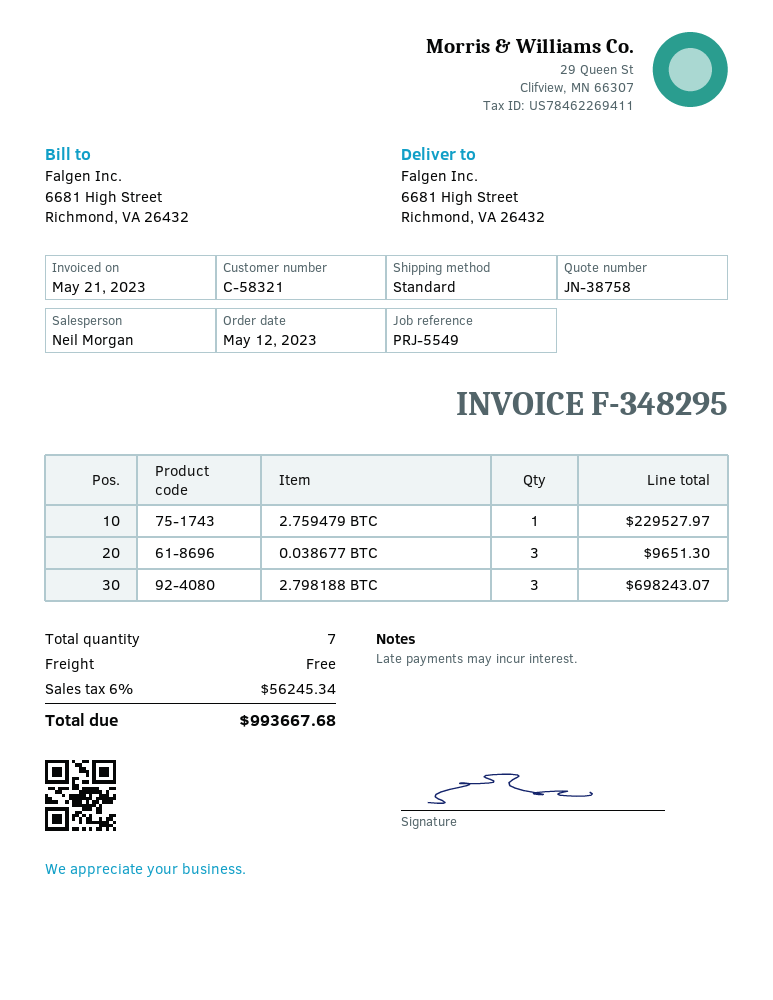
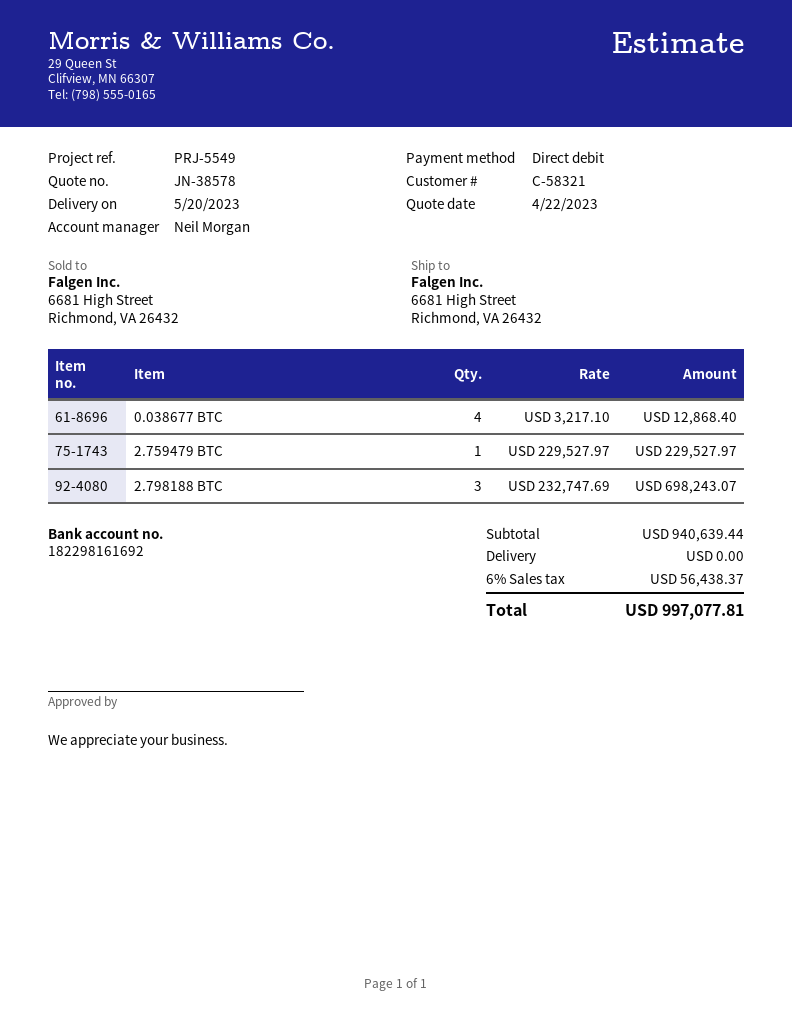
quote number: JN-38758 -> JN-38578
0.038677 BTC: 3 for 9651.30 -> 4 for 12868.40
tax: 6% = 56245.34 -> 6% = 56438.37
total: 993667.68 -> 997077.81

